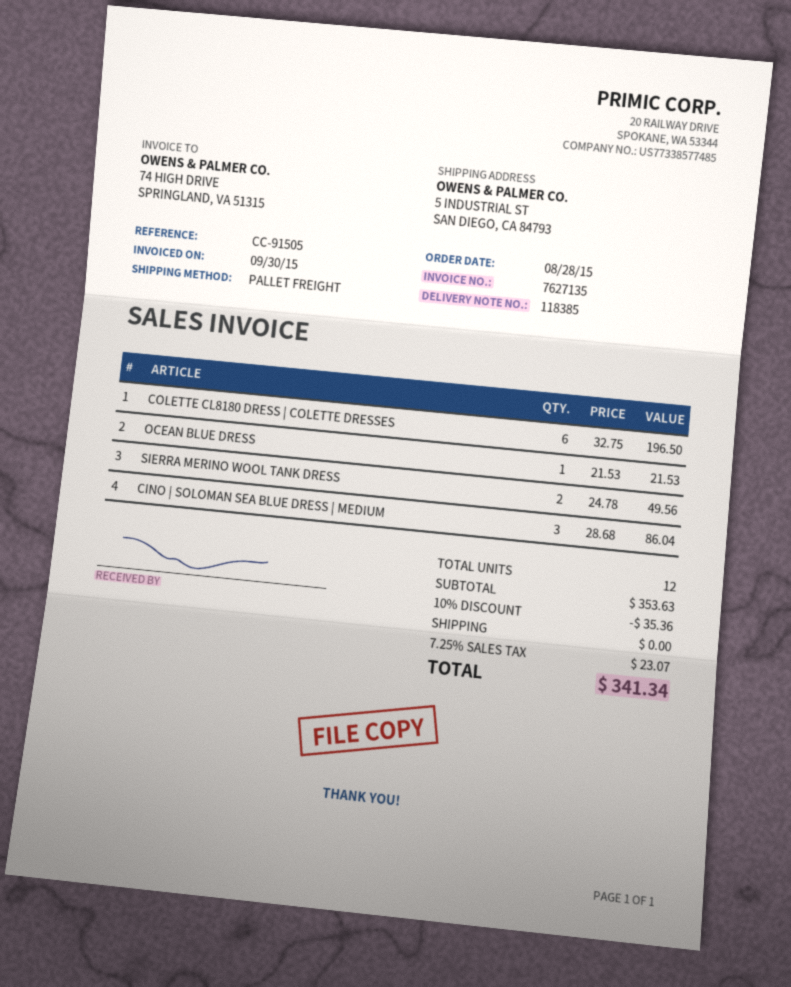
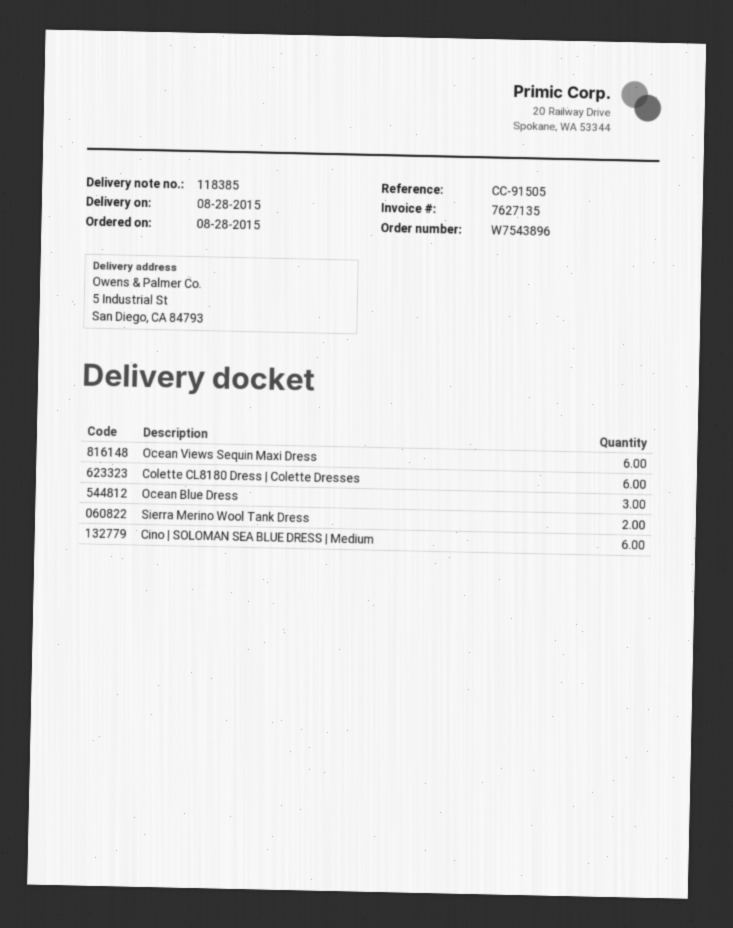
OCEAN BLUE DRESS: 1 -> 3
CINO | SOLOMAN SEA BLUE DRESS | MEDIUM: 3 -> 6
Ocean Views Sequin Maxi Dress: none -> 6

